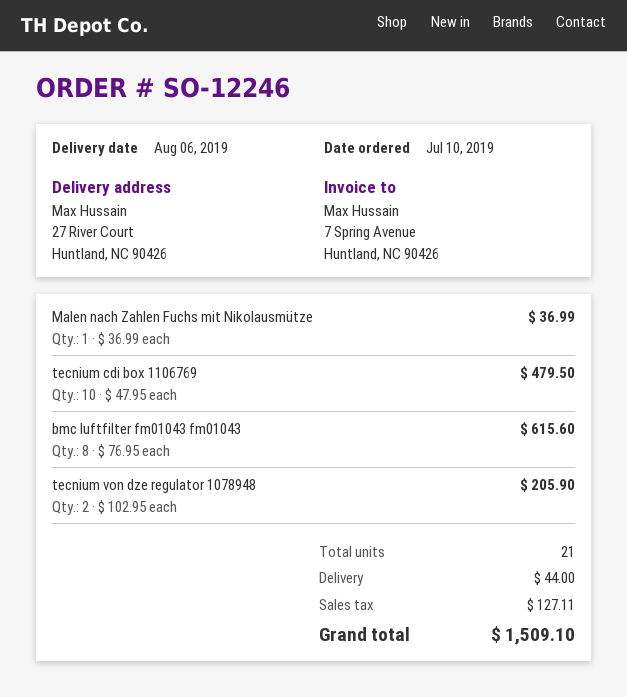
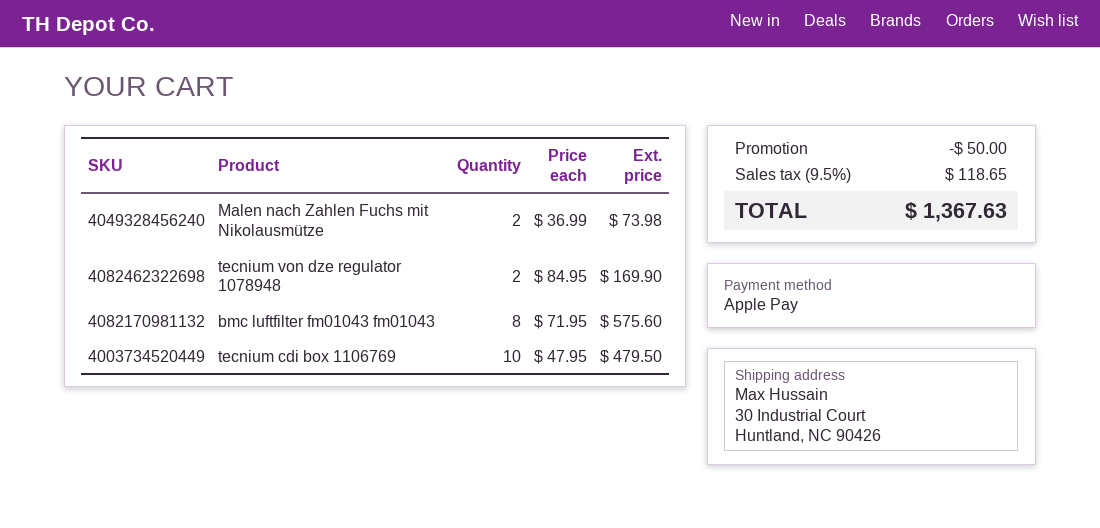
ship to: 27 River Court, Huntland, NC 90426 -> 30 Industrial Court, Huntland, NC 90426
Malen nach Zahlen Fuchs mit Nikolausmütze: 1 x 36.99 = 36.99 -> 2 x 36.99 = 73.98
bmc luftfilter fm01043 fm01043: 8 x 76.95 = 615.60 -> 8 x 71.95 = 575.60
tecnium von dze regulator 1078948: 2 x 102.95 = 205.90 -> 2 x 84.95 = 169.90
discount: none -> 50.00
shipping: 44.00 -> none
tax: 127.11 -> 118.65
total: 1509.10 -> 1367.63

